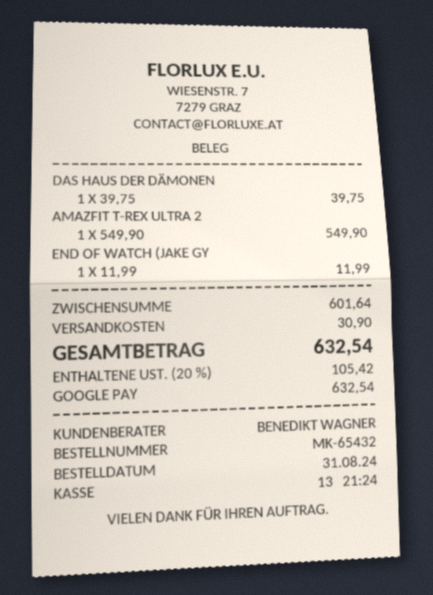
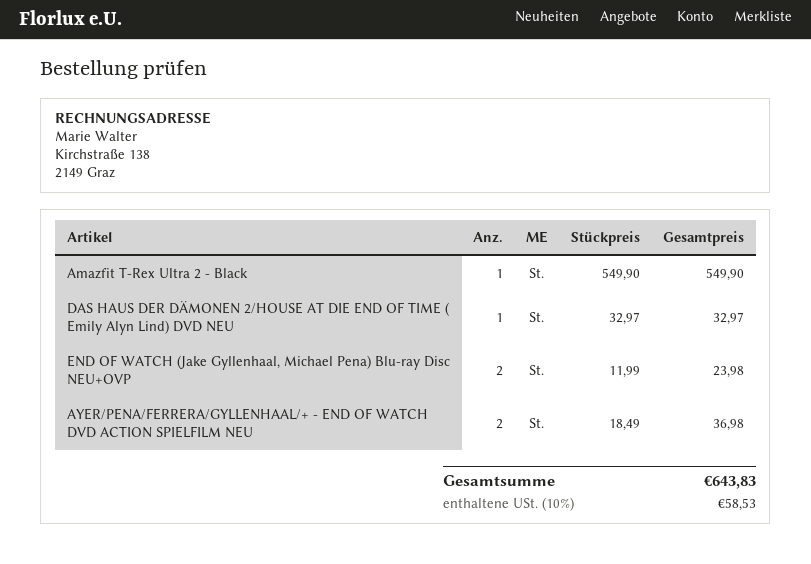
DAS HAUS DER DÄMONEN: 1 x 39.75 = 39.75 -> 1 x 32.97 = 32.97
END OF WATCH (JAKE GY: 1 x 11.99 = 11.99 -> 2 x 11.99 = 23.98
AYER/PENA/FERRERA/GYLLENHAAL/+ - END OF WATCH DVD ACTION SPIELFILM NEU: none -> 2 x 18.49 = 36.98
shipping: 30.90 -> none
tax: 20% = 105.42 -> 10% = 58.53
total: 632.54 -> 643.83

